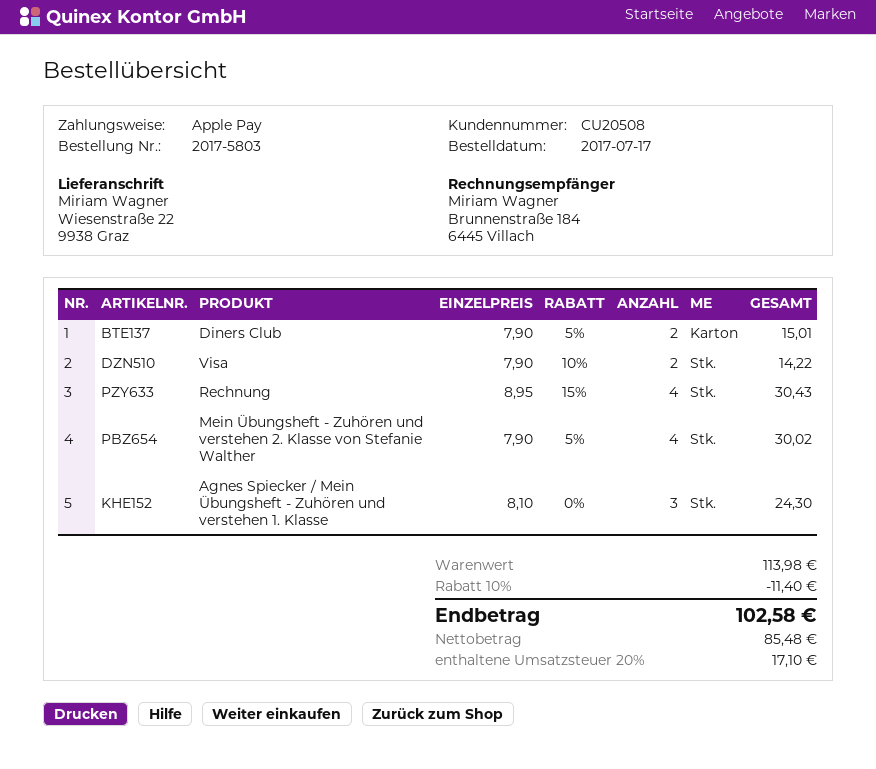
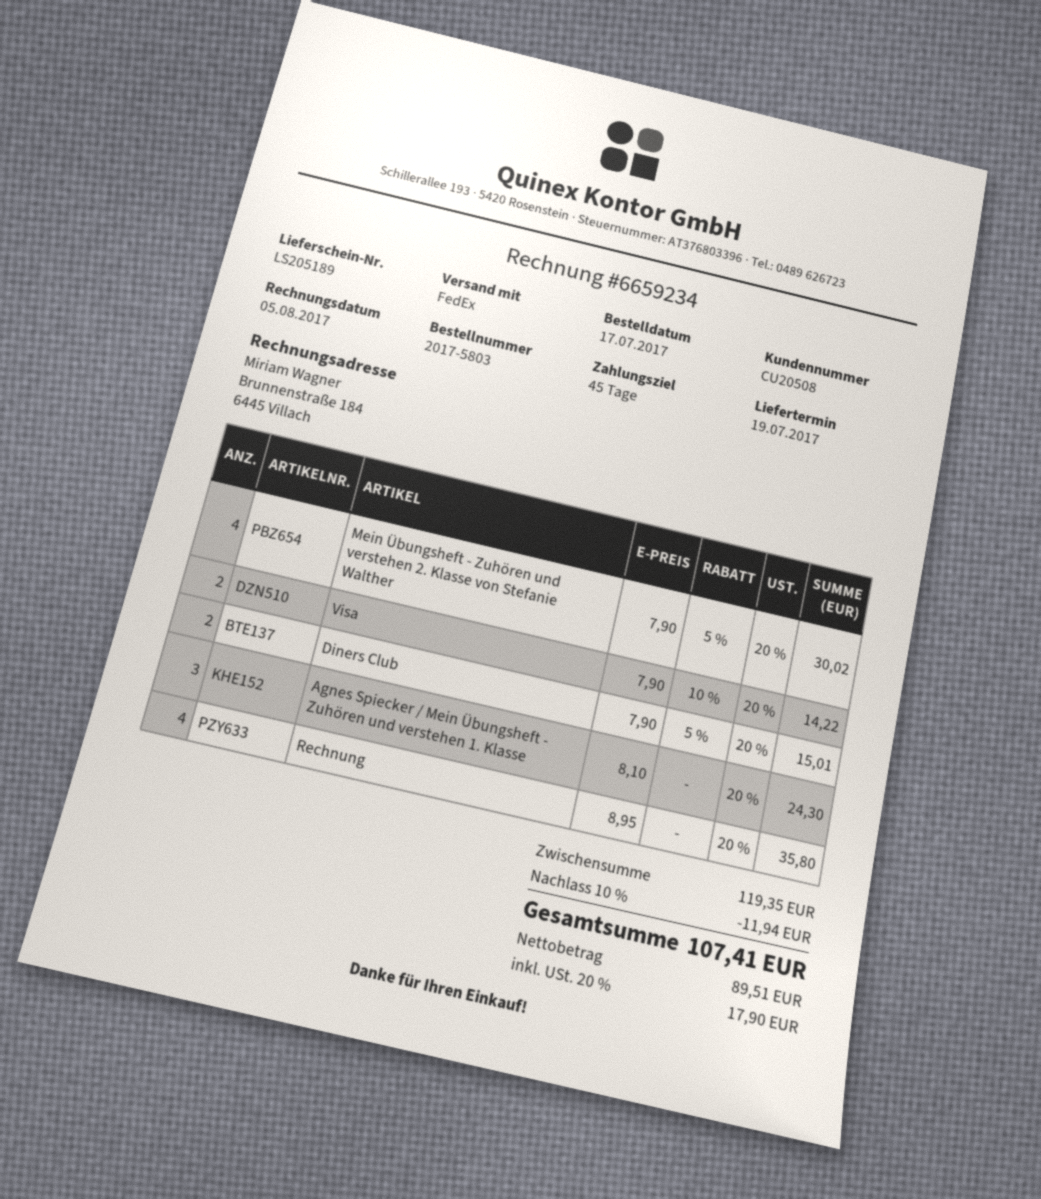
Rechnung: 4 x 8.95 - 15% = 30.43 -> 4 x 8.95 = 35.80
subtotal: 113.98 -> 119.35
discount: 10% = 11.40 -> 10% = 11.94
net: 85.48 -> 89.51
tax: 20% = 17.10 -> 20% = 17.90
total: 102.58 -> 107.41

